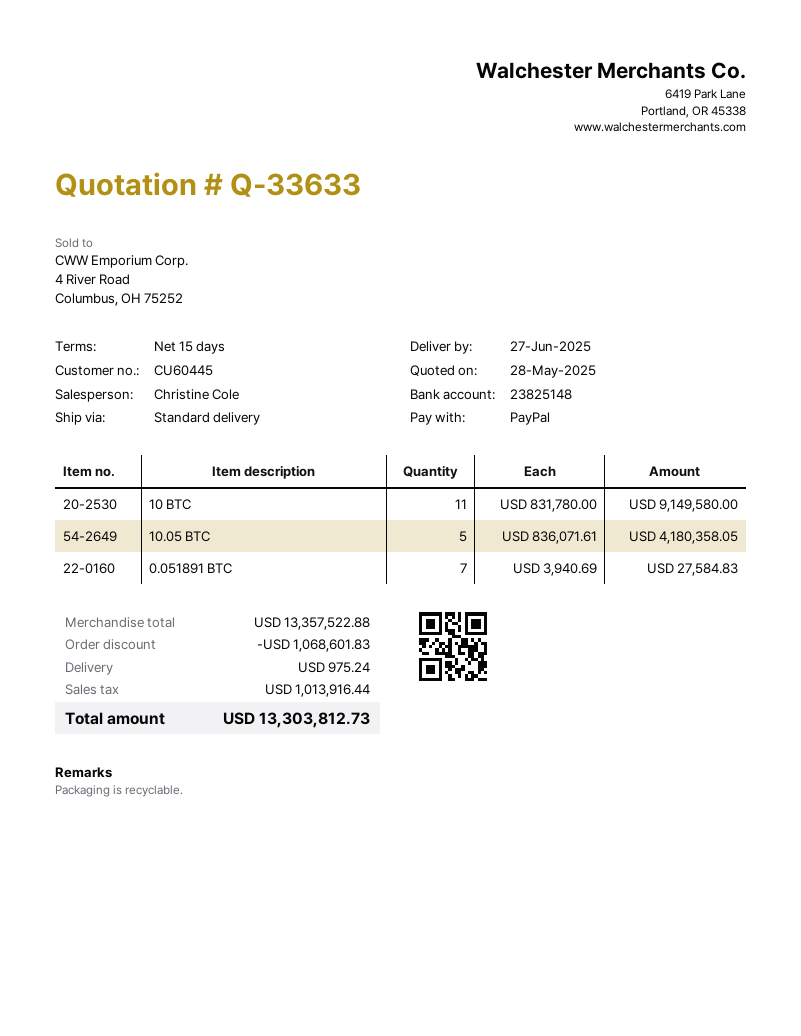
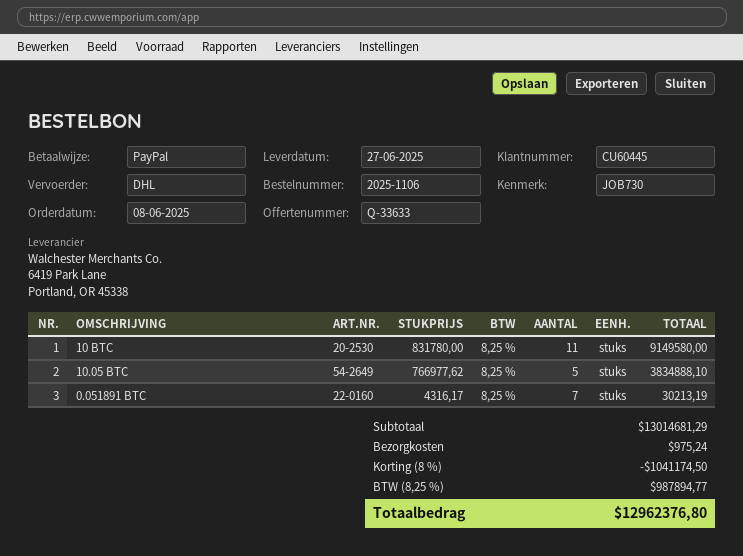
shipping method: standard -> DHL
10.05 BTC: 5 x 836071.61 = 4180358.05 -> 5 x 766977.62 = 3834888.10
0.051891 BTC: 7 x 3940.69 = 27584.83 -> 7 x 4316.17 = 30213.19
subtotal: 13357522.88 -> 13014681.29
discount: 1068601.83 -> 1041174.50
tax: 1013916.44 -> 987894.77
total: 13303812.73 -> 12962376.80

